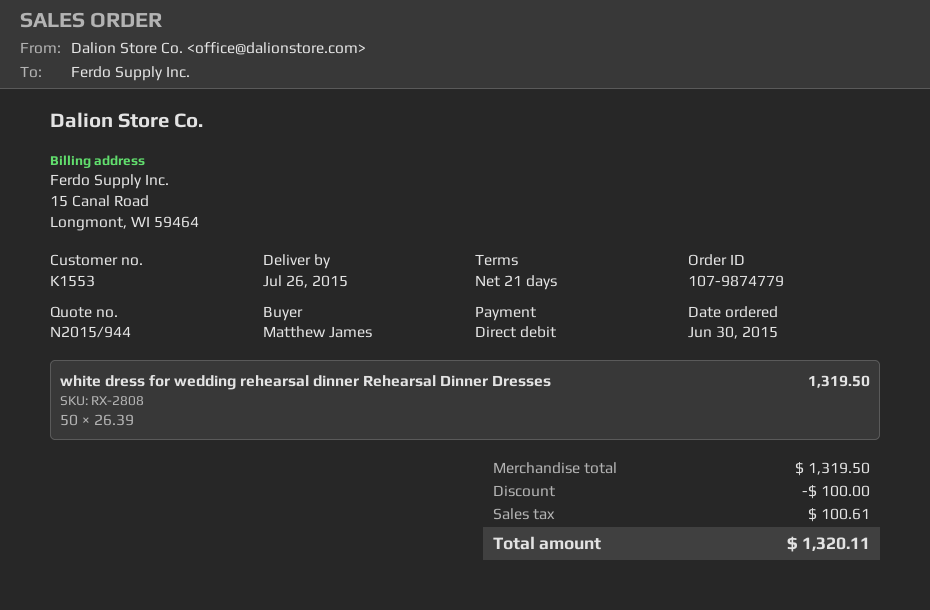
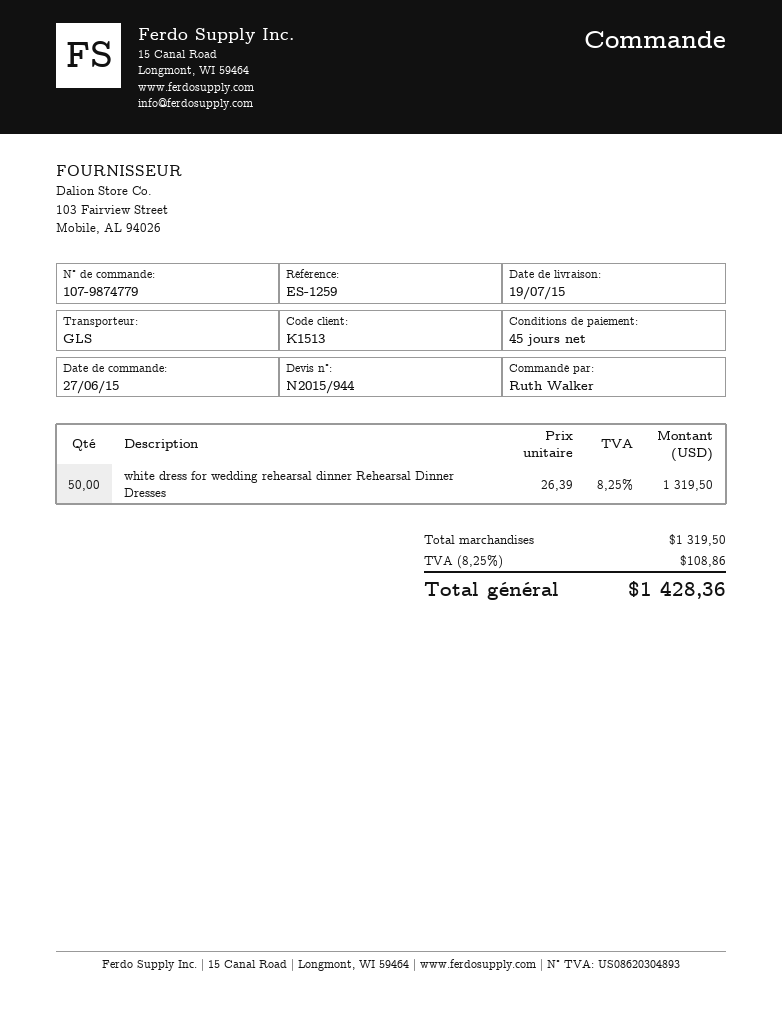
order date: 2015-06-30 -> 2015-06-27
delivery date: 2015-07-26 -> 2015-07-19
payment terms: 21 days -> 45 days
customer number: K1553 -> K1513
ordered by: Matthew James -> Ruth Walker
discount: 100.00 -> none
tax: 100.61 -> 108.86
total: 1320.11 -> 1428.36

